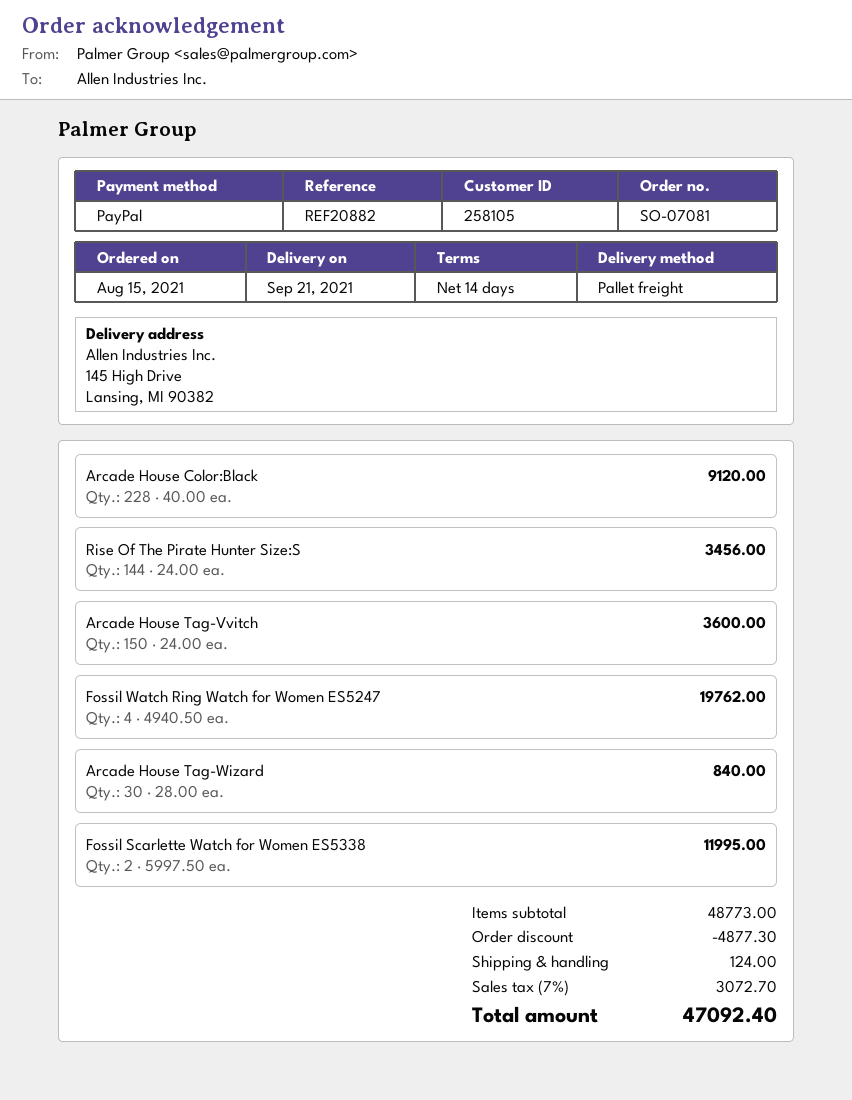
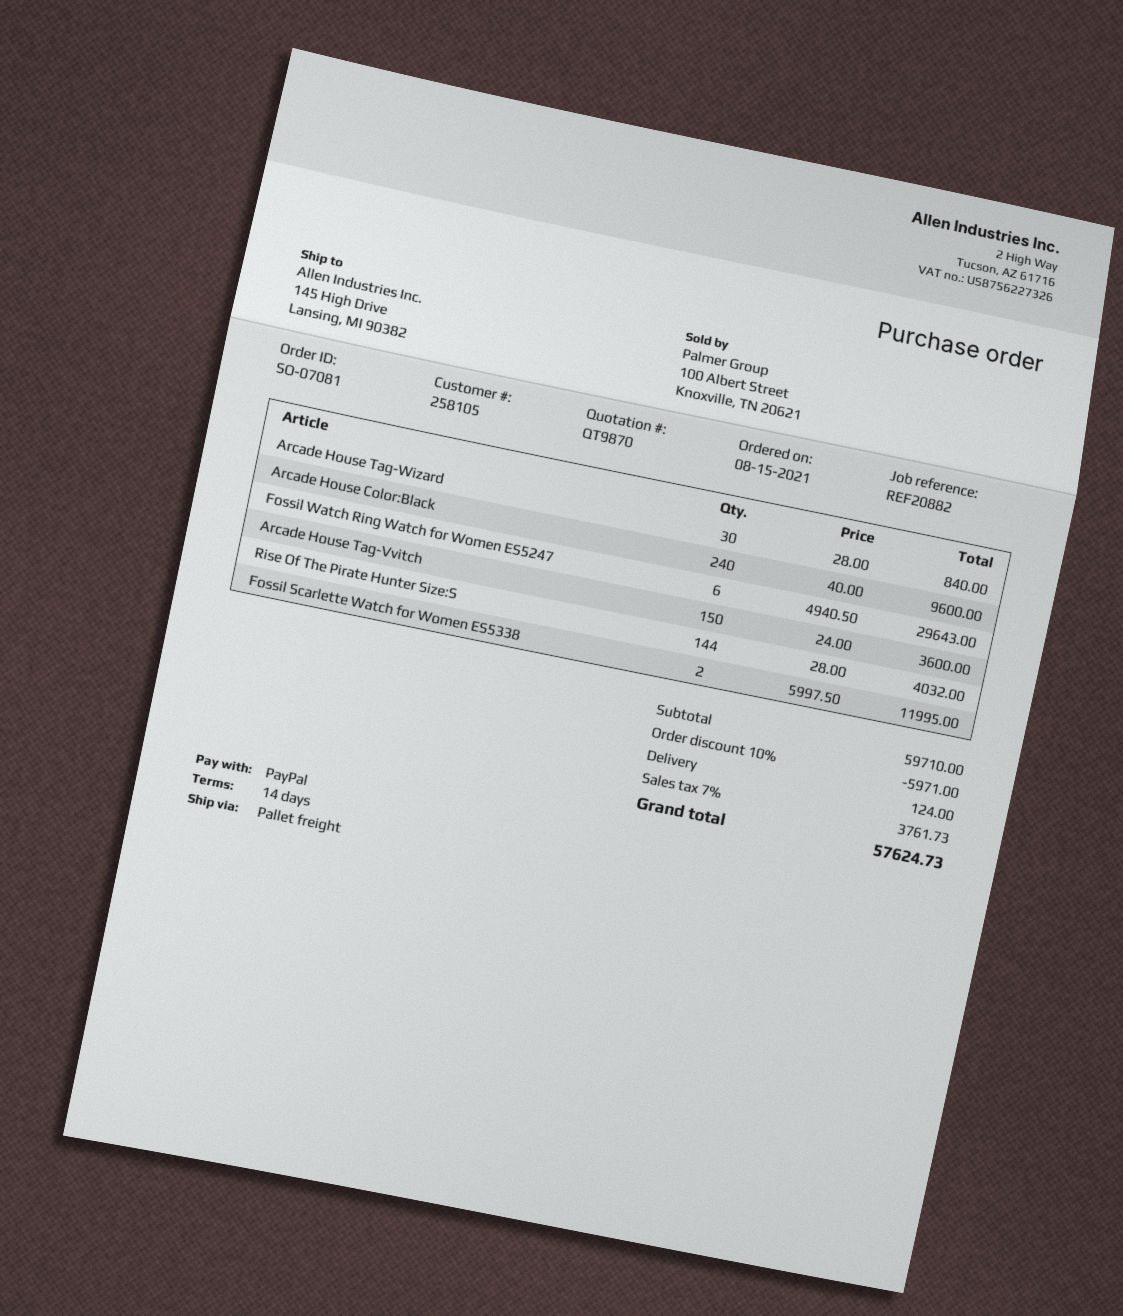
Arcade House Color:Black: 228 x 40.00 = 9120.00 -> 240 x 40.00 = 9600.00
Rise Of The Pirate Hunter Size:S: 144 x 24.00 = 3456.00 -> 144 x 28.00 = 4032.00
Fossil Watch Ring Watch for Women ES5247: 4 x 4940.50 = 19762.00 -> 6 x 4940.50 = 29643.00
subtotal: 48773.00 -> 59710.00
discount: 4877.30 -> 5971.00
tax: 7% = 3072.70 -> 7% = 3761.73
total: 47092.40 -> 57624.73

